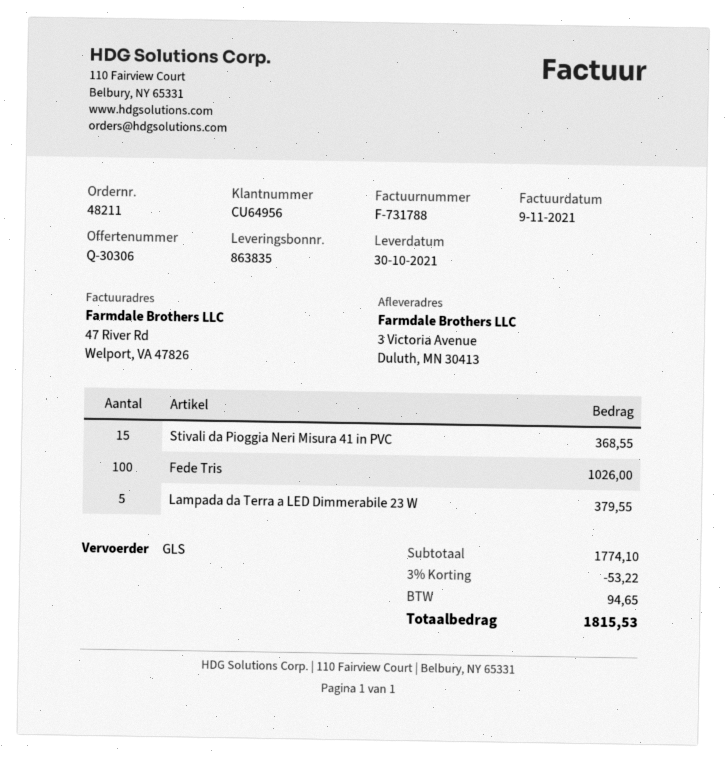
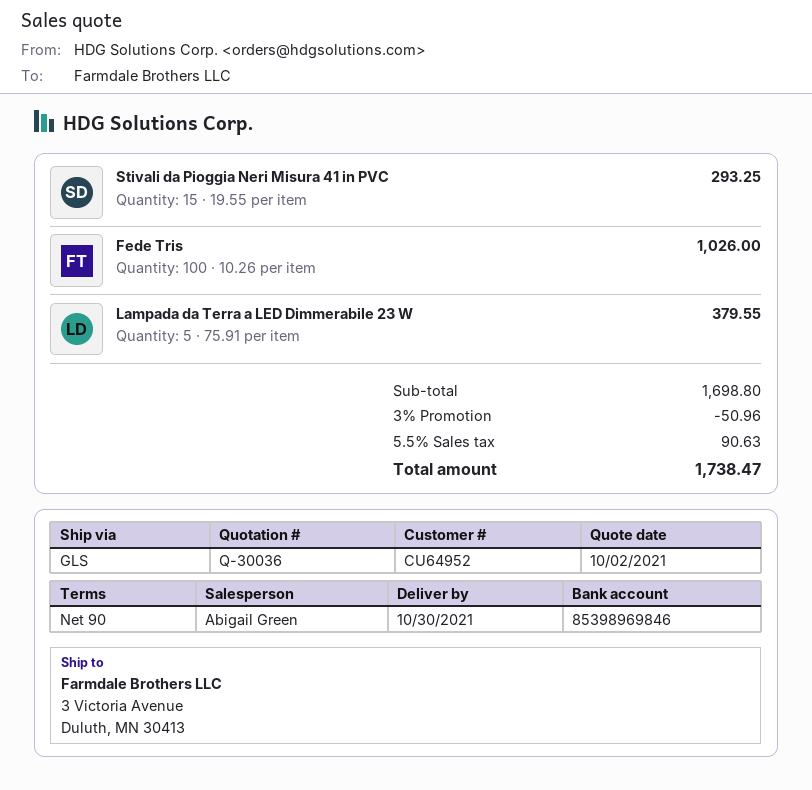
quote number: Q-30306 -> Q-30036
customer number: CU64956 -> CU64952
Stivali da Pioggia Neri Misura 41 in PVC: 15 for 368.55 -> 15 for 293.25
subtotal: 1774.10 -> 1698.80
discount: 3% = 53.22 -> 3% = 50.96
tax: 94.65 -> 90.63
total: 1815.53 -> 1738.47

